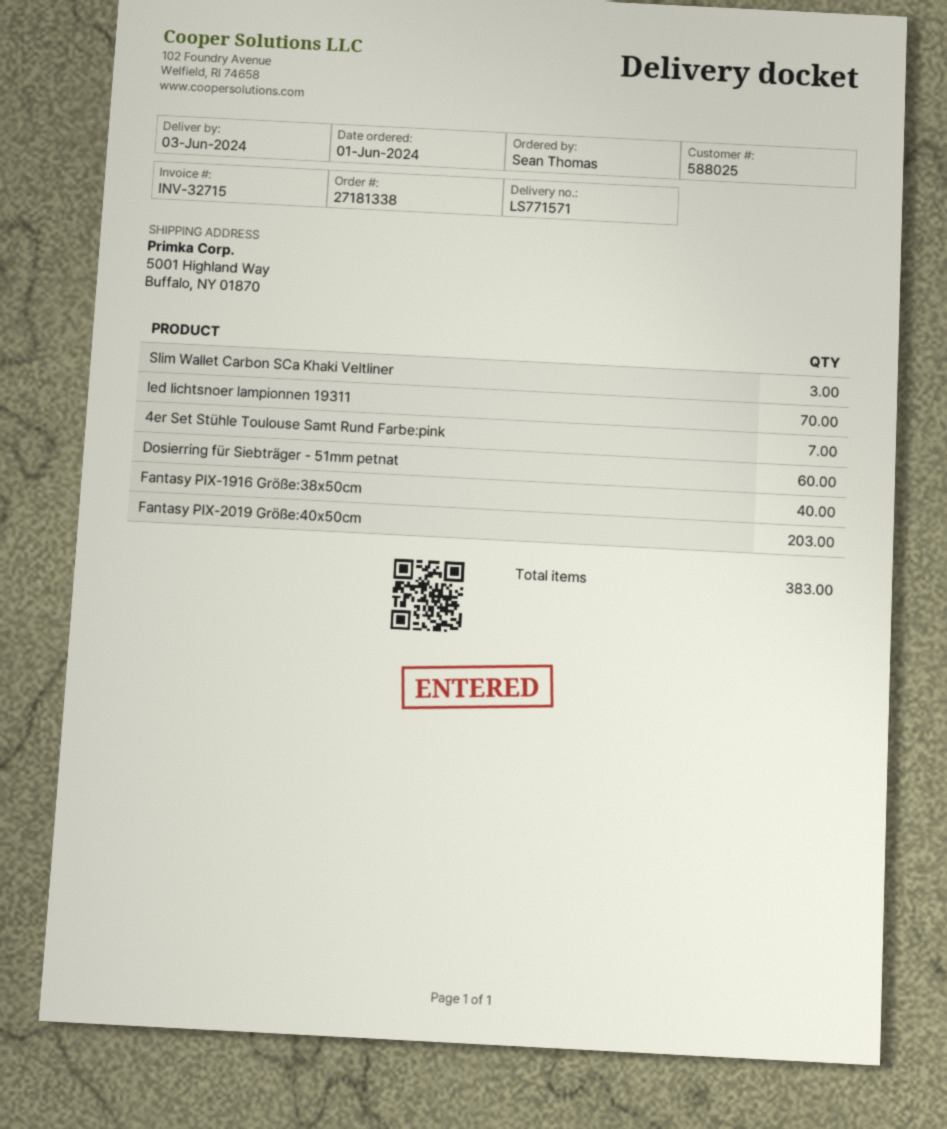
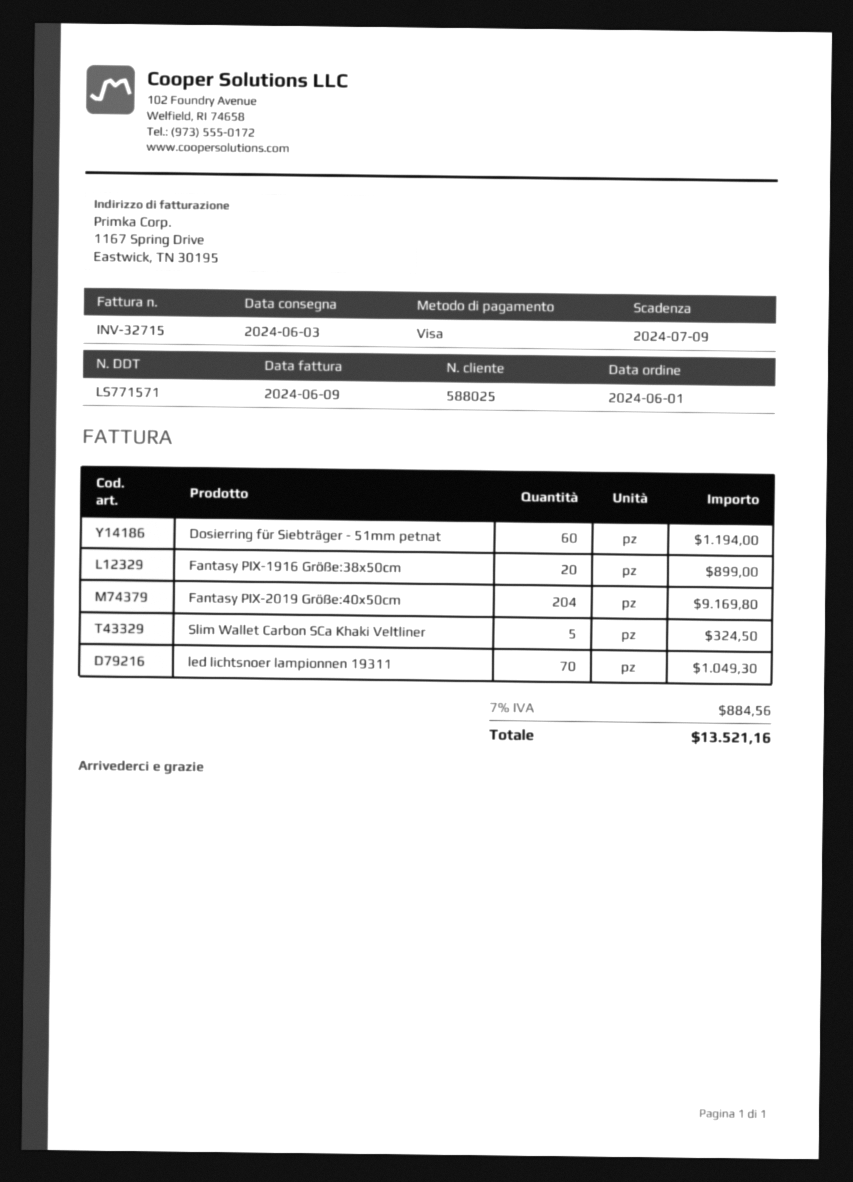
Slim Wallet Carbon SCa Khaki Veltliner: 3 -> 5
4er Set Stühle Toulouse Samt Rund Farbe:pink: 7 -> none
Fantasy PIX-1916 Größe:38x50cm: 40 -> 20
Fantasy PIX-2019 Größe:40x50cm: 203 -> 204

